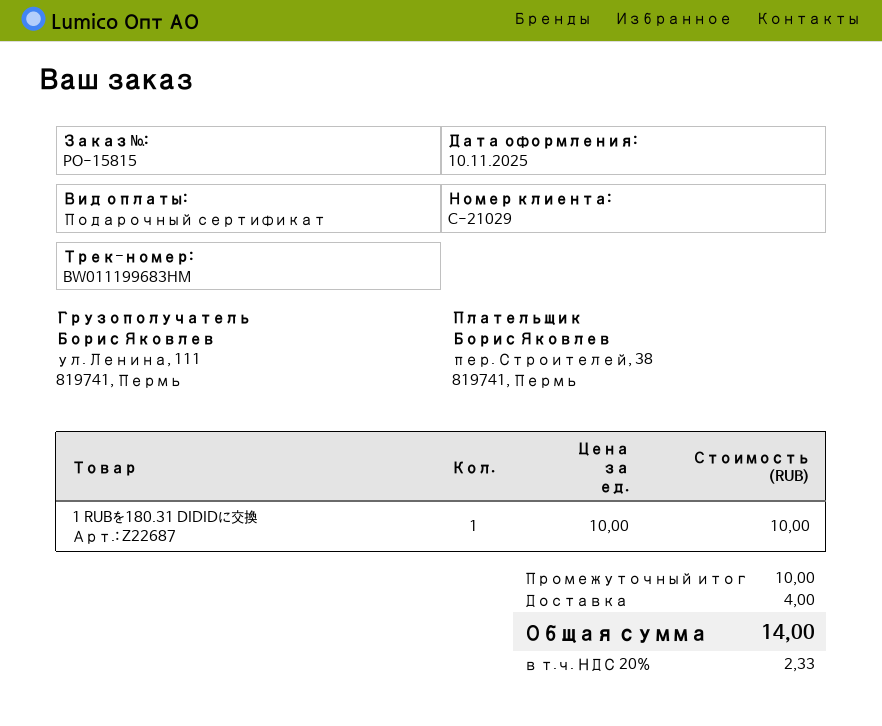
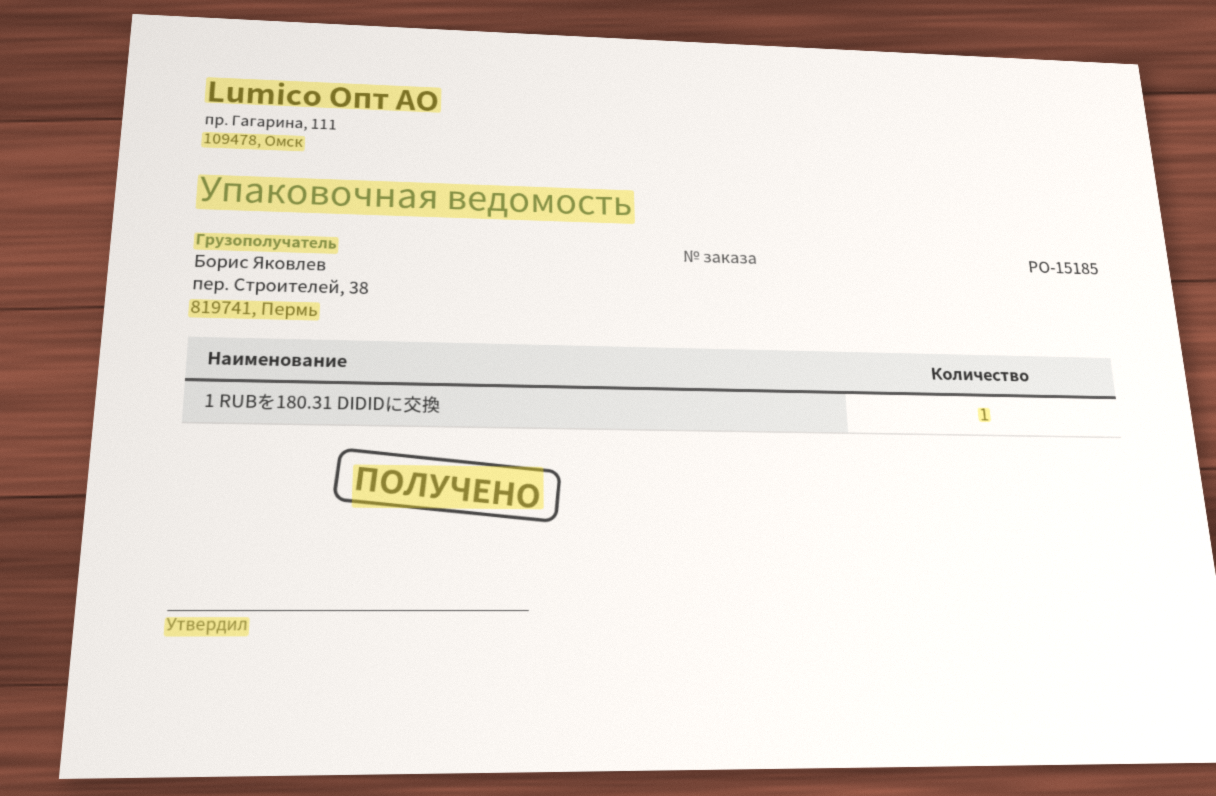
order number: PO-15815 -> PO-15185
ship to: ул. Ленина, 111, 819741, Пермь -> пер. Строителей, 38, 819741, Пермь

